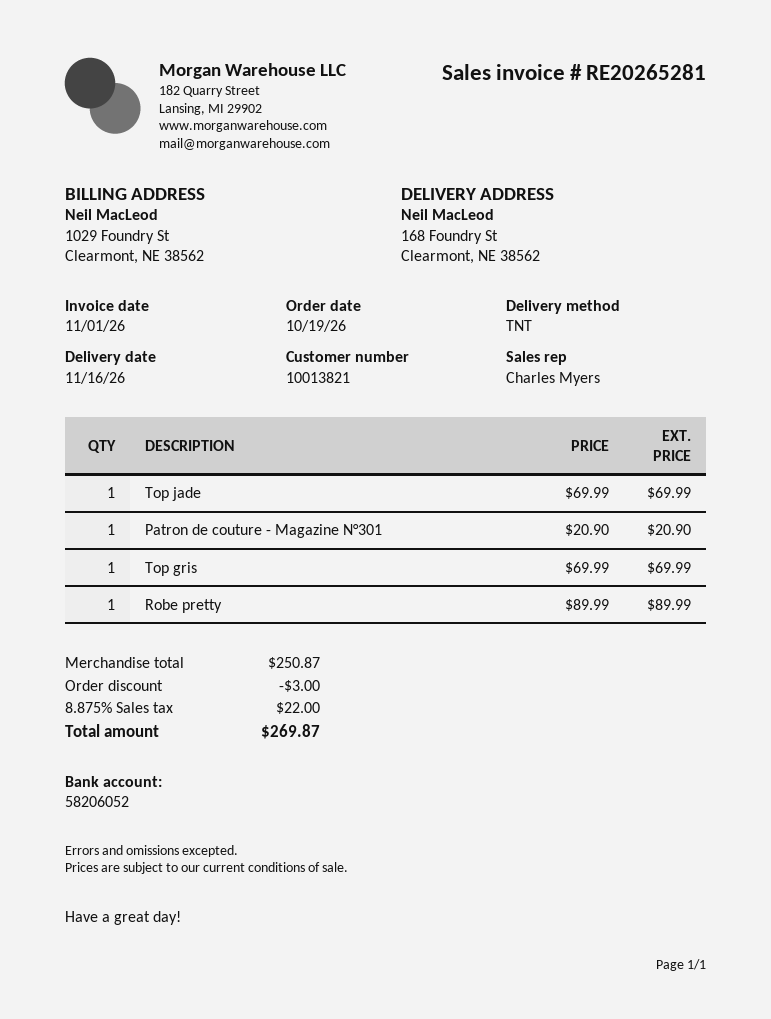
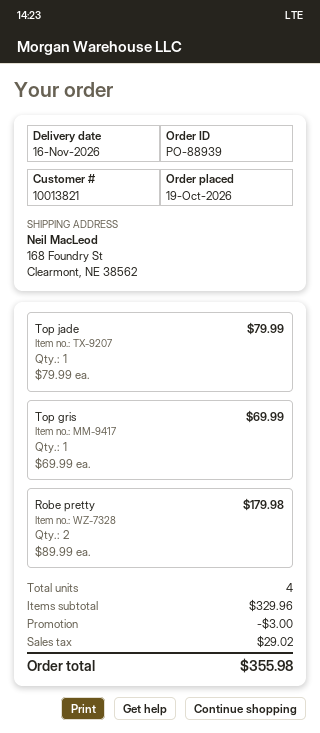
Top jade: 1 x 69.99 = 69.99 -> 1 x 79.99 = 79.99
Patron de couture - Magazine N°301: 1 x 20.90 = 20.90 -> none
Robe pretty: 1 x 89.99 = 89.99 -> 2 x 89.99 = 179.98
subtotal: 250.87 -> 329.96
tax: 22.00 -> 29.02
total: 269.87 -> 355.98

